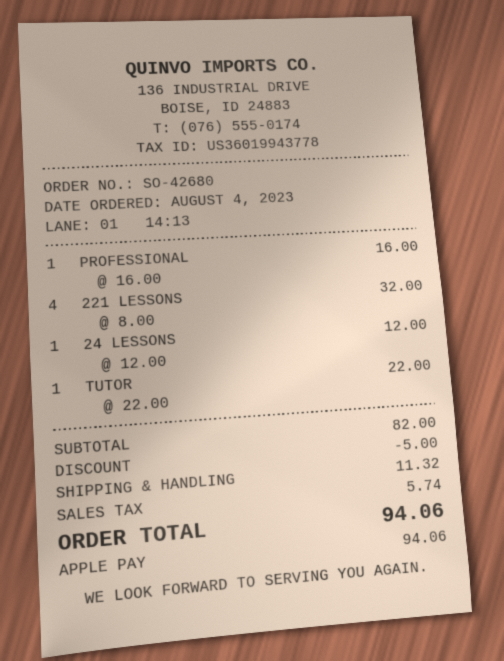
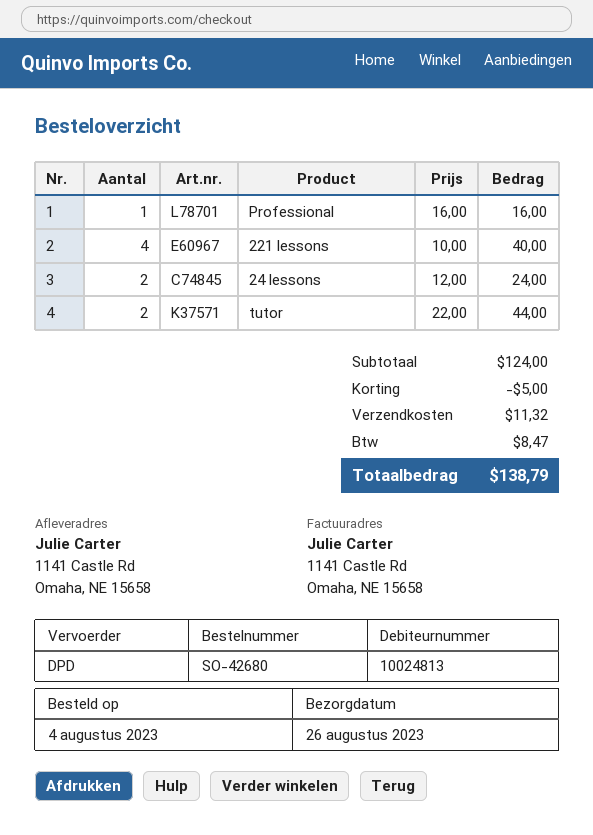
221 LESSONS: 4 x 8.00 = 32.00 -> 4 x 10.00 = 40.00
24 LESSONS: 1 x 12.00 = 12.00 -> 2 x 12.00 = 24.00
TUTOR: 1 x 22.00 = 22.00 -> 2 x 22.00 = 44.00
subtotal: 82.00 -> 124.00
tax: 5.74 -> 8.47
total: 94.06 -> 138.79

